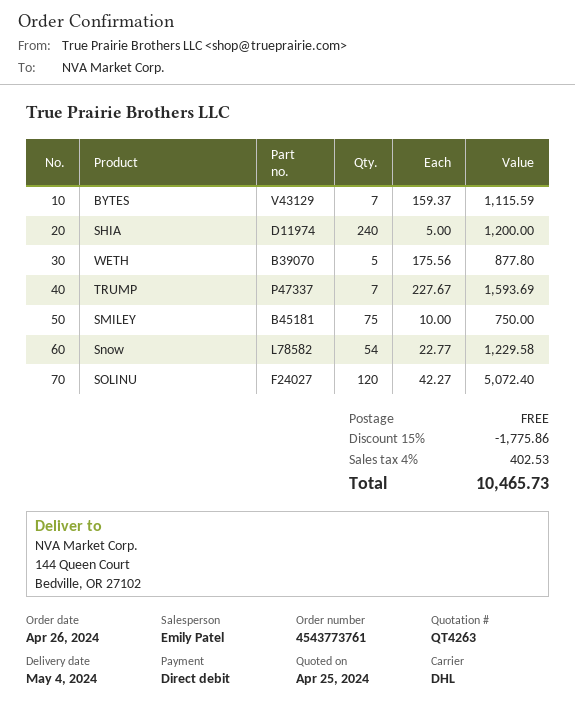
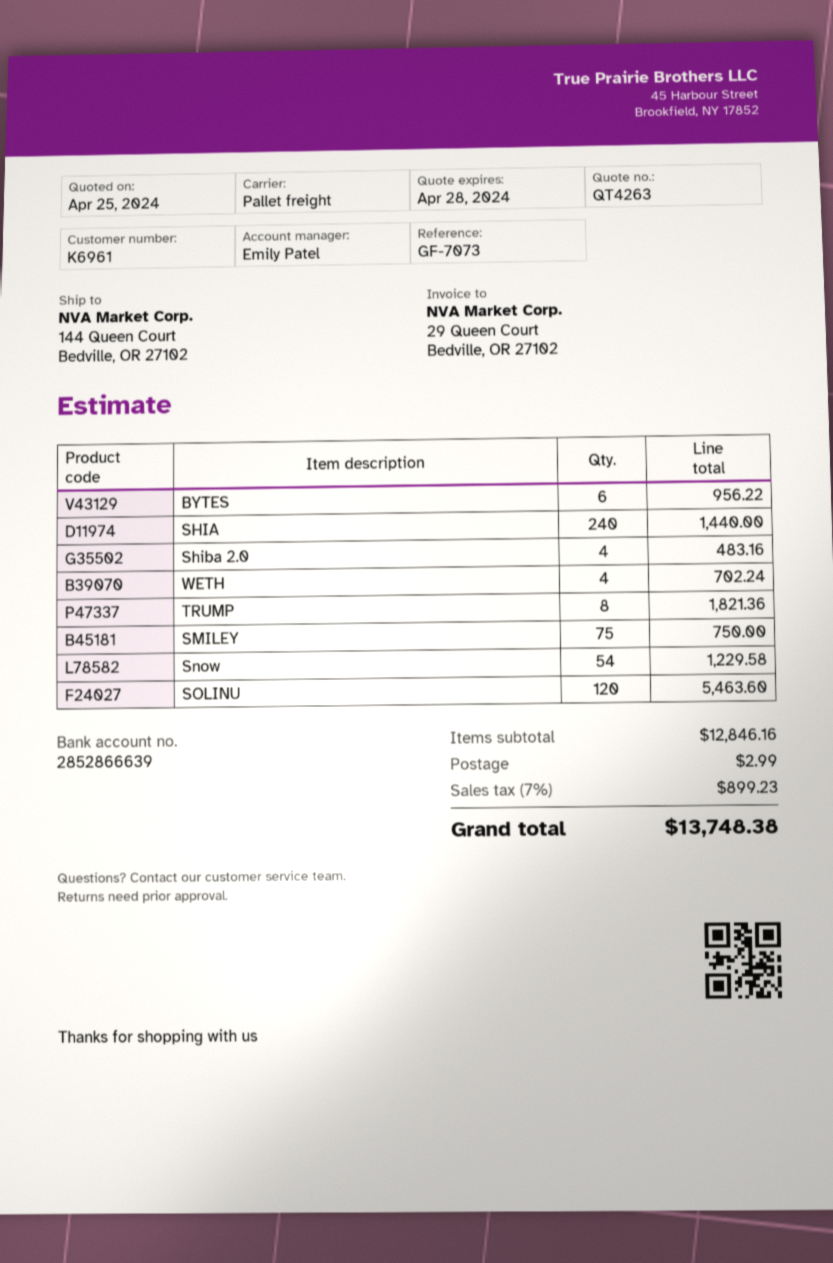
shipping method: DHL -> pallet freight
BYTES: 7 for 1115.59 -> 6 for 956.22
SHIA: 240 for 1200.00 -> 240 for 1440.00
WETH: 5 for 877.80 -> 4 for 702.24
TRUMP: 7 for 1593.69 -> 8 for 1821.36
SOLINU: 120 for 5072.40 -> 120 for 5463.60
Shiba 2.0: none -> 4 for 483.16
discount: 15% = 1775.86 -> none
shipping: 0.00 -> 2.99
tax: 4% = 402.53 -> 7% = 899.23
total: 10465.73 -> 13748.38

